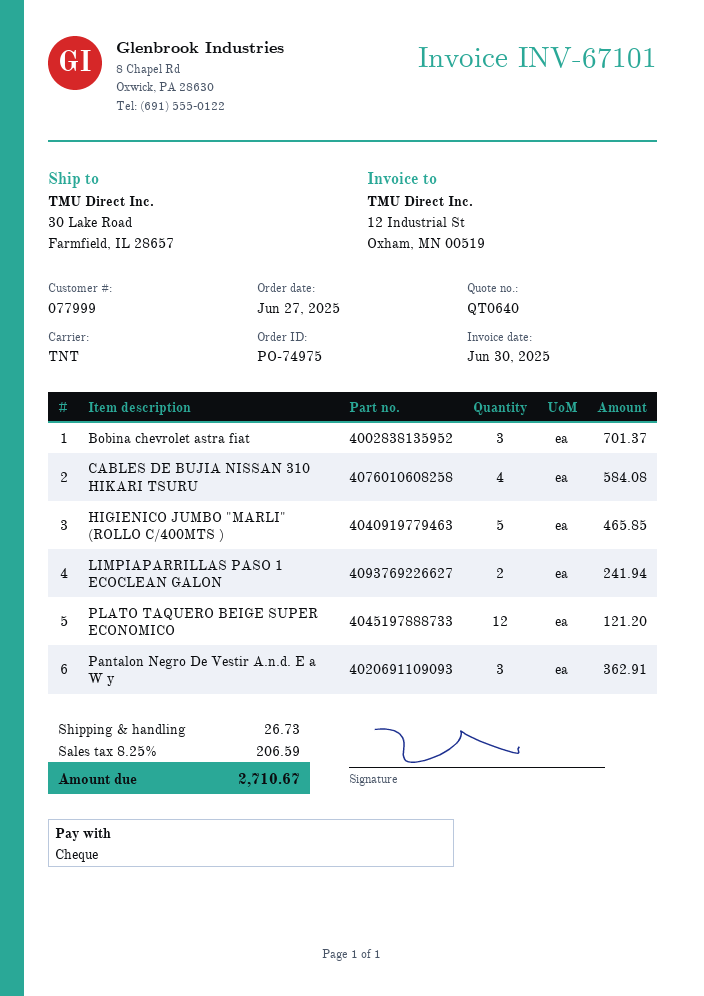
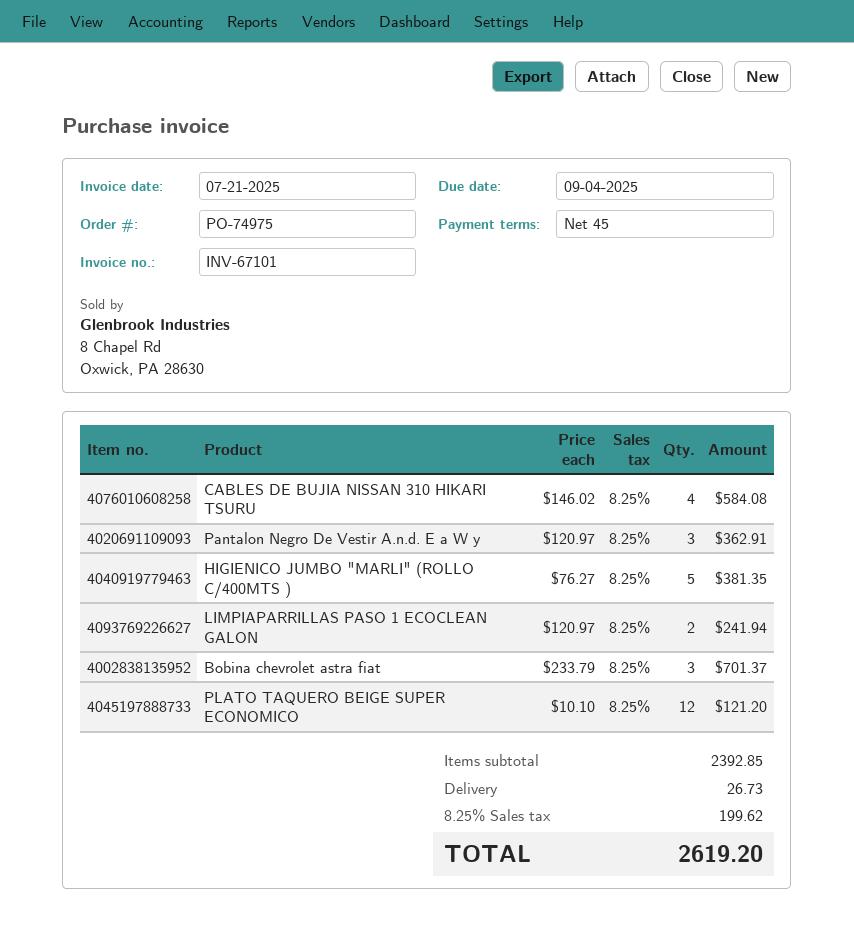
invoice date: 2025-06-30 -> 2025-07-21
HIGIENICO JUMBO "MARLI" (ROLLO C/400MTS ): 5 for 465.85 -> 5 for 381.35
tax: 8.25% = 206.59 -> 8.25% = 199.62
total: 2710.67 -> 2619.20

